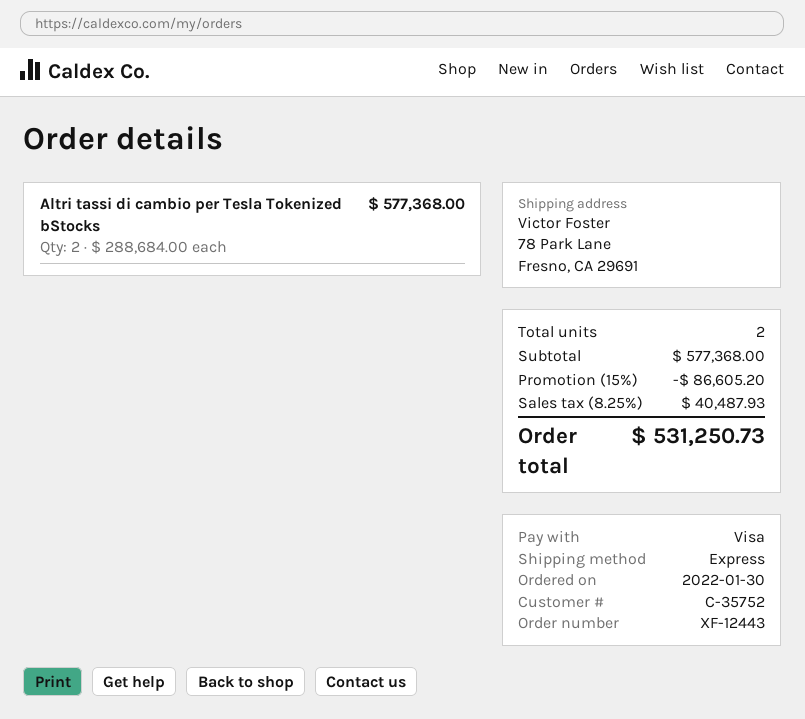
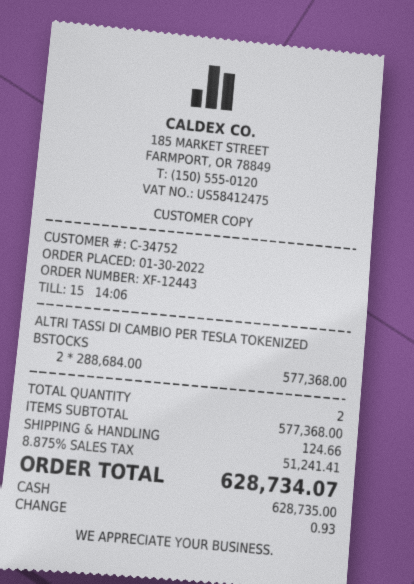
customer number: C-35752 -> C-34752
payment method: Visa -> cash
discount: 15% = 86605.20 -> none
shipping: none -> 124.66
tax: 8.25% = 40487.93 -> 8.875% = 51241.41
total: 531250.73 -> 628734.07

